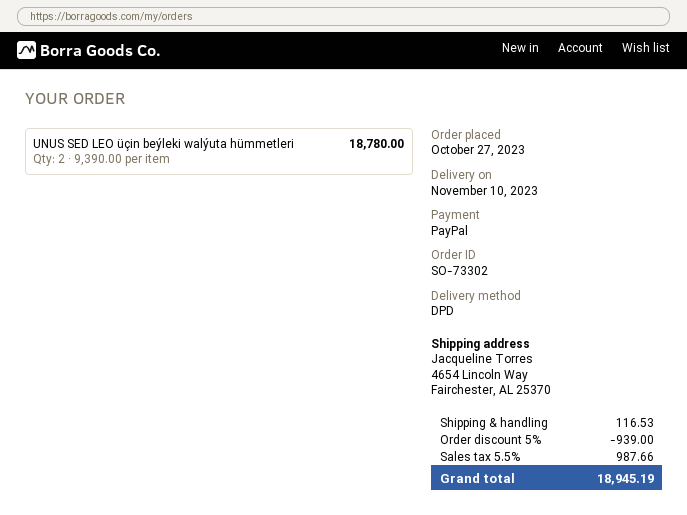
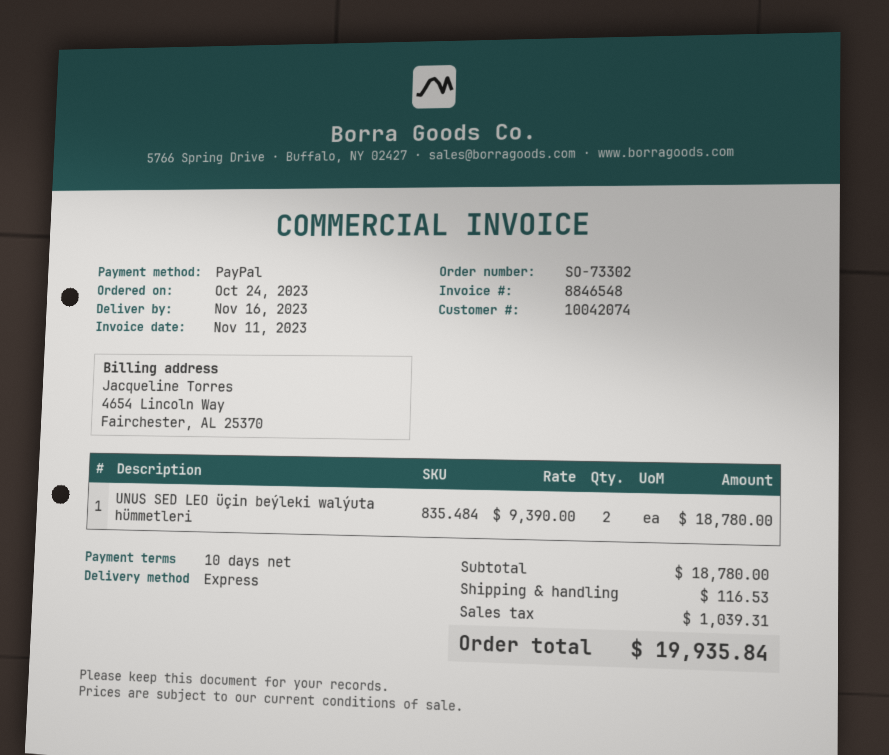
order date: 2023-10-27 -> 2023-10-24
delivery date: 2023-11-10 -> 2023-11-16
shipping method: DPD -> express
discount: 5% = 939.00 -> none
tax: 987.66 -> 1039.31
total: 18945.19 -> 19935.84

